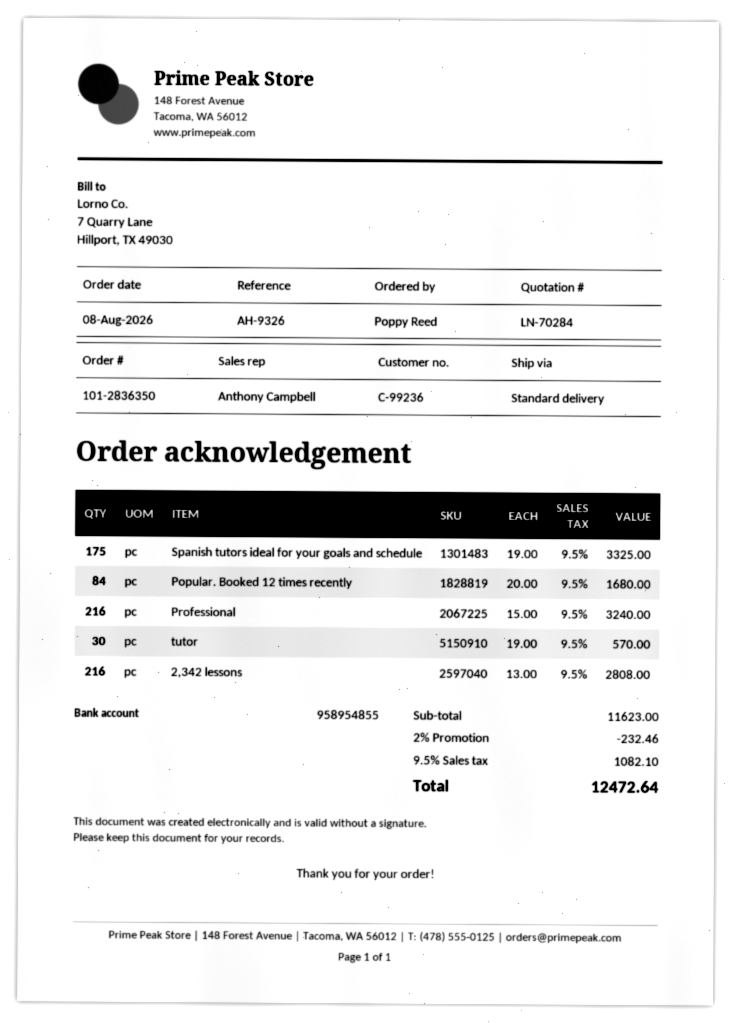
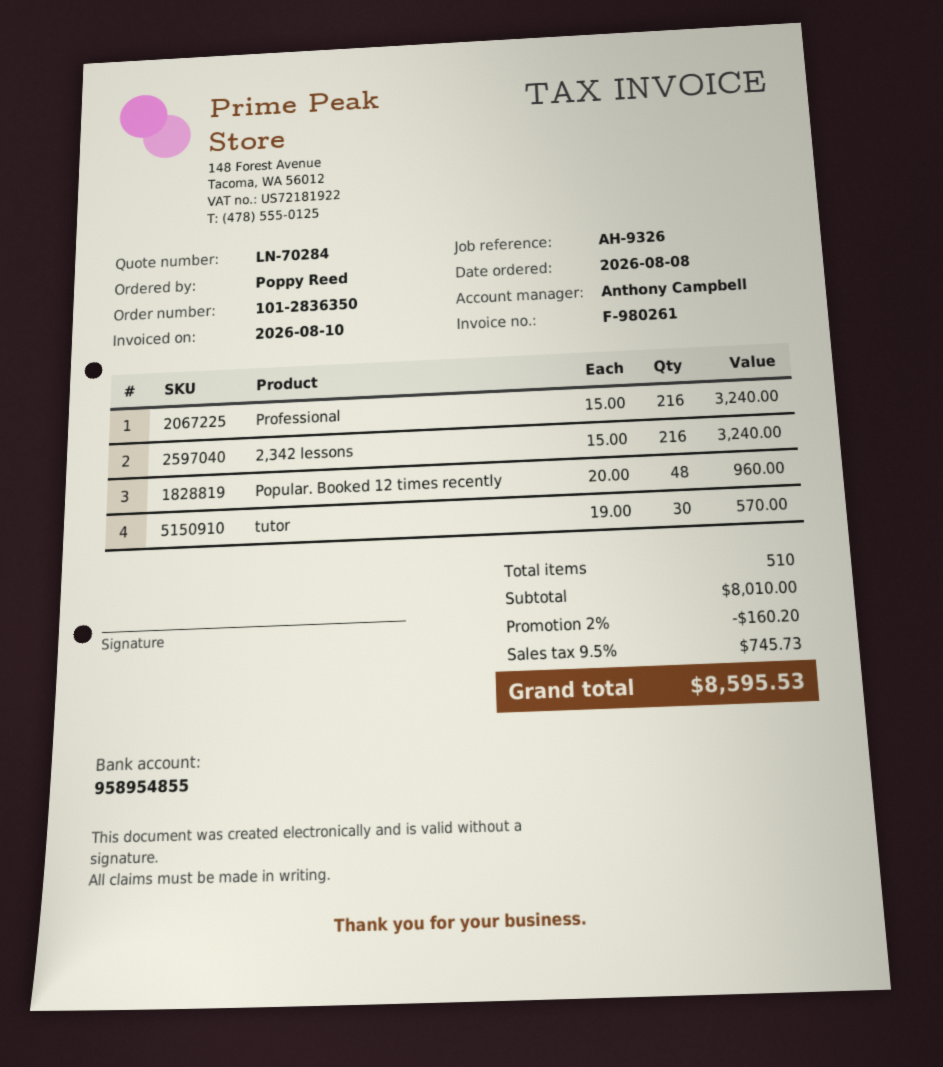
Spanish tutors ideal for your goals and schedule: 175 x 19.00 = 3325.00 -> none
Popular. Booked 12 times recently: 84 x 20.00 = 1680.00 -> 48 x 20.00 = 960.00
2,342 lessons: 216 x 13.00 = 2808.00 -> 216 x 15.00 = 3240.00
subtotal: 11623.00 -> 8010.00
discount: 2% = 232.46 -> 2% = 160.20
tax: 9.5% = 1082.10 -> 9.5% = 745.73
total: 12472.64 -> 8595.53

